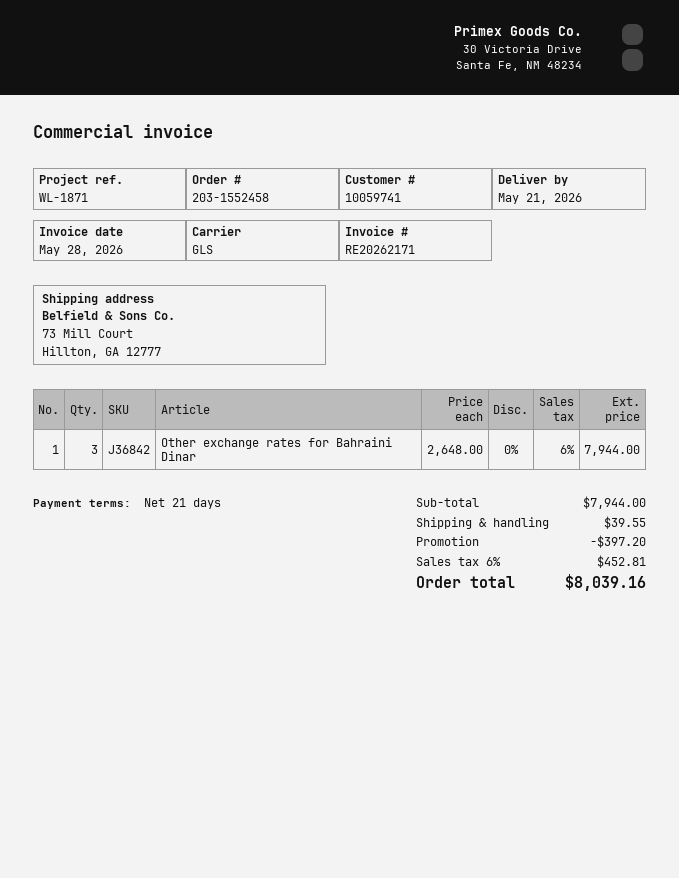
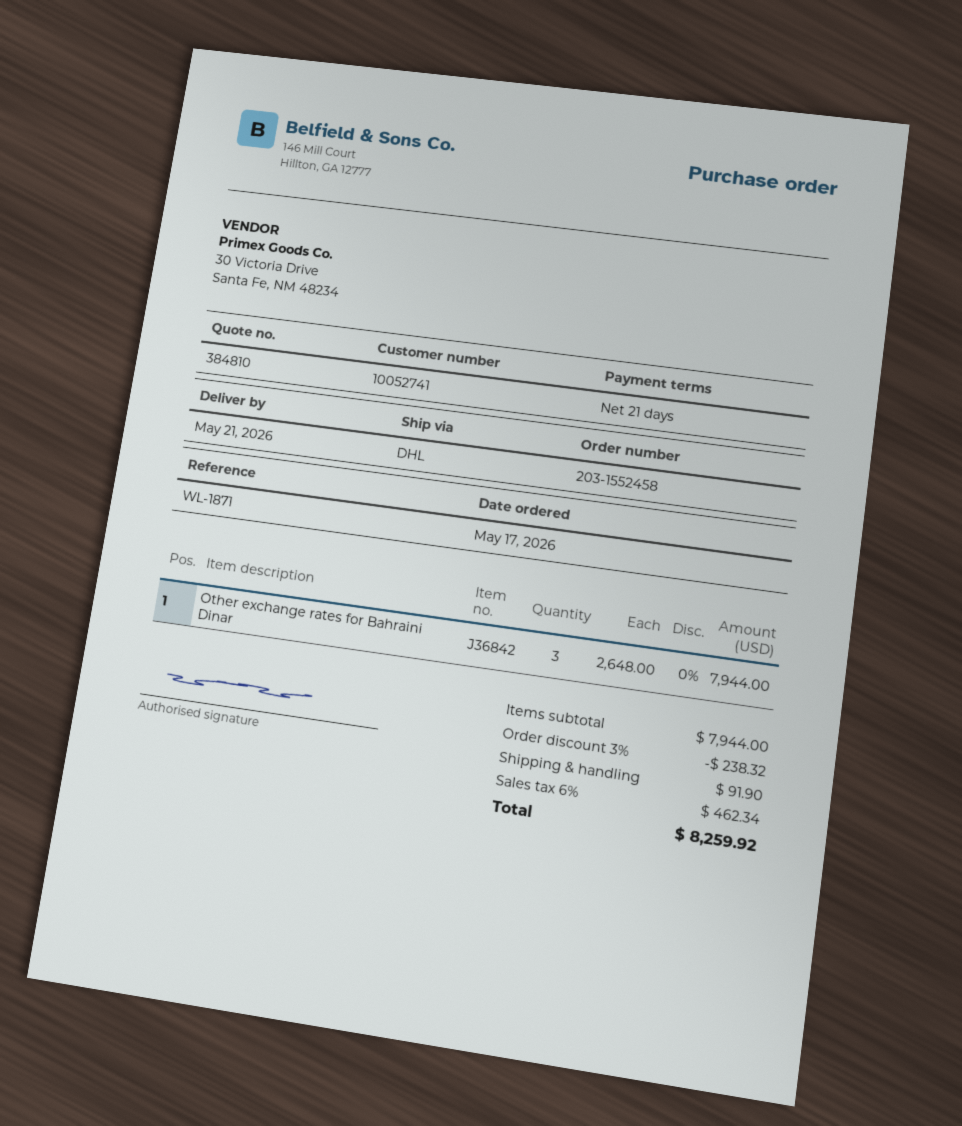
customer number: 10059741 -> 10052741
shipping method: GLS -> DHL
discount: 397.20 -> 238.32
shipping: 39.55 -> 91.90
tax: 6% = 452.81 -> 6% = 462.34
total: 8039.16 -> 8259.92

